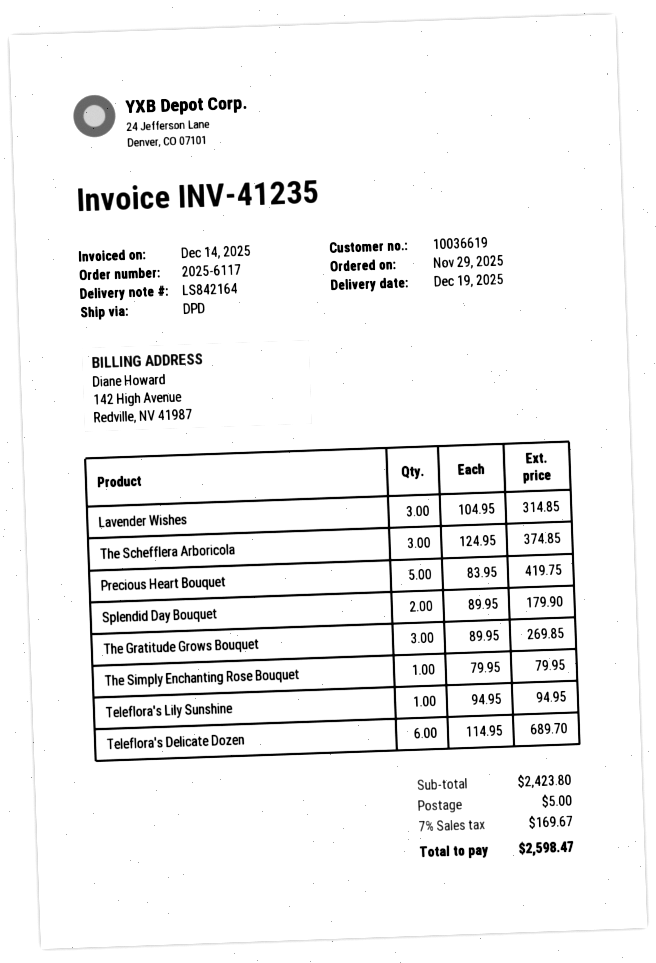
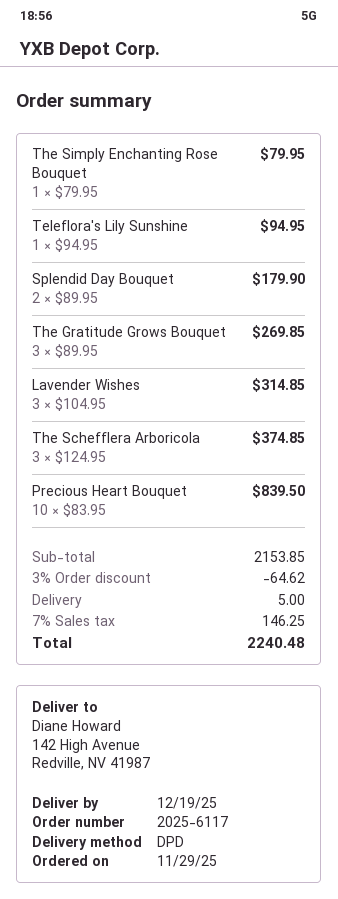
Precious Heart Bouquet: 5 x 83.95 = 419.75 -> 10 x 83.95 = 839.50
Teleflora's Delicate Dozen: 6 x 114.95 = 689.70 -> none
subtotal: 2423.80 -> 2153.85
discount: none -> 3% = 64.62
tax: 7% = 169.67 -> 7% = 146.25
total: 2598.47 -> 2240.48

